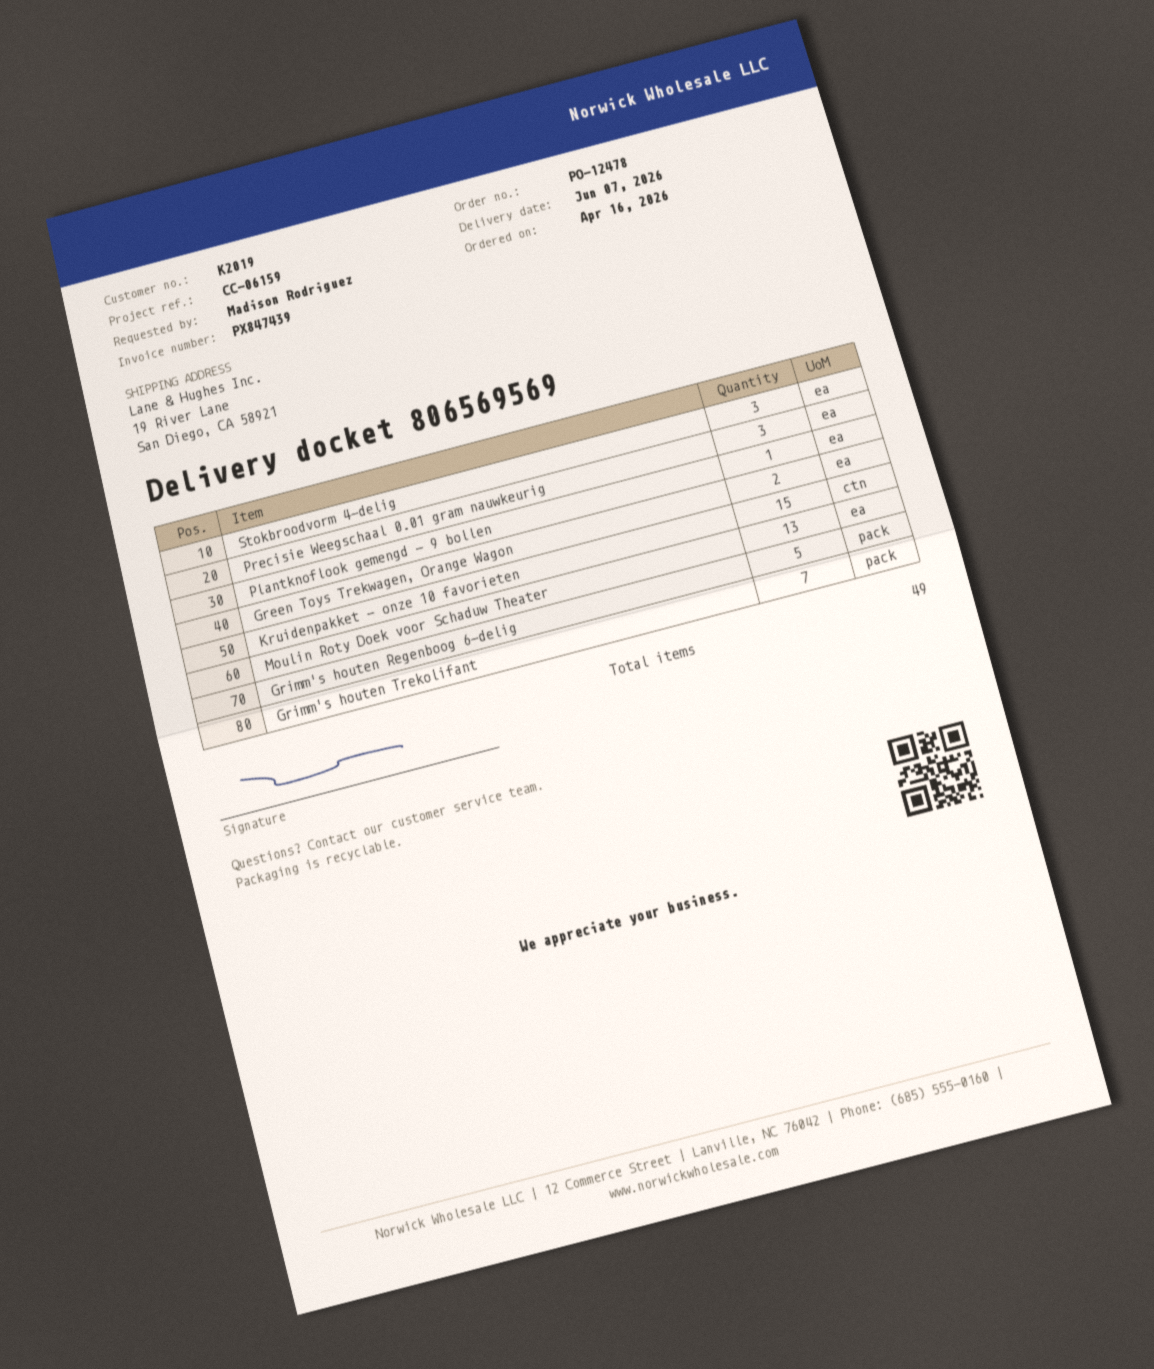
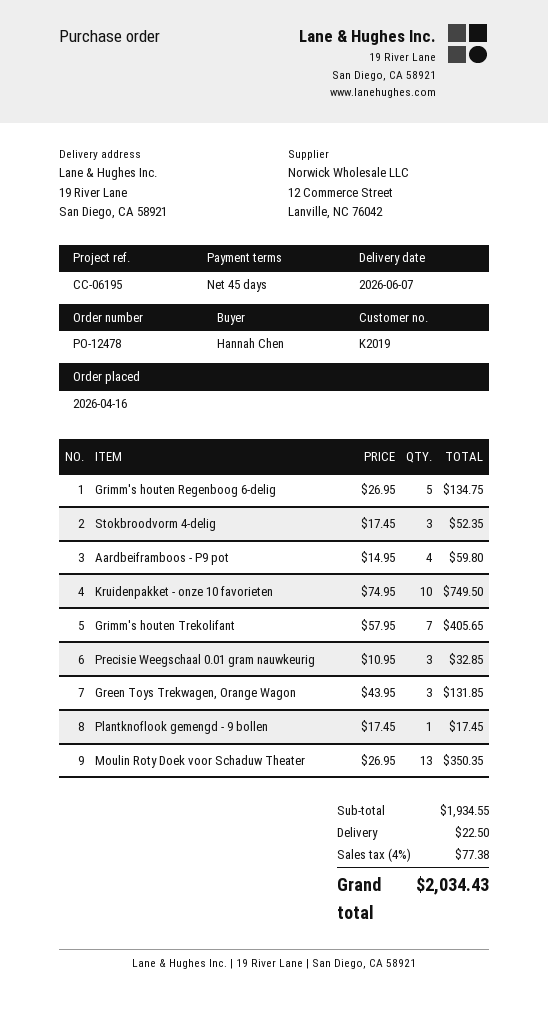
reference: CC-06159 -> CC-06195
ordered by: Madison Rodriguez -> Hannah Chen
Green Toys Trekwagen, Orange Wagon: 2 -> 3
Kruidenpakket - onze 10 favorieten: 15 -> 10
Aardbeiframboos - P9 pot: none -> 4

